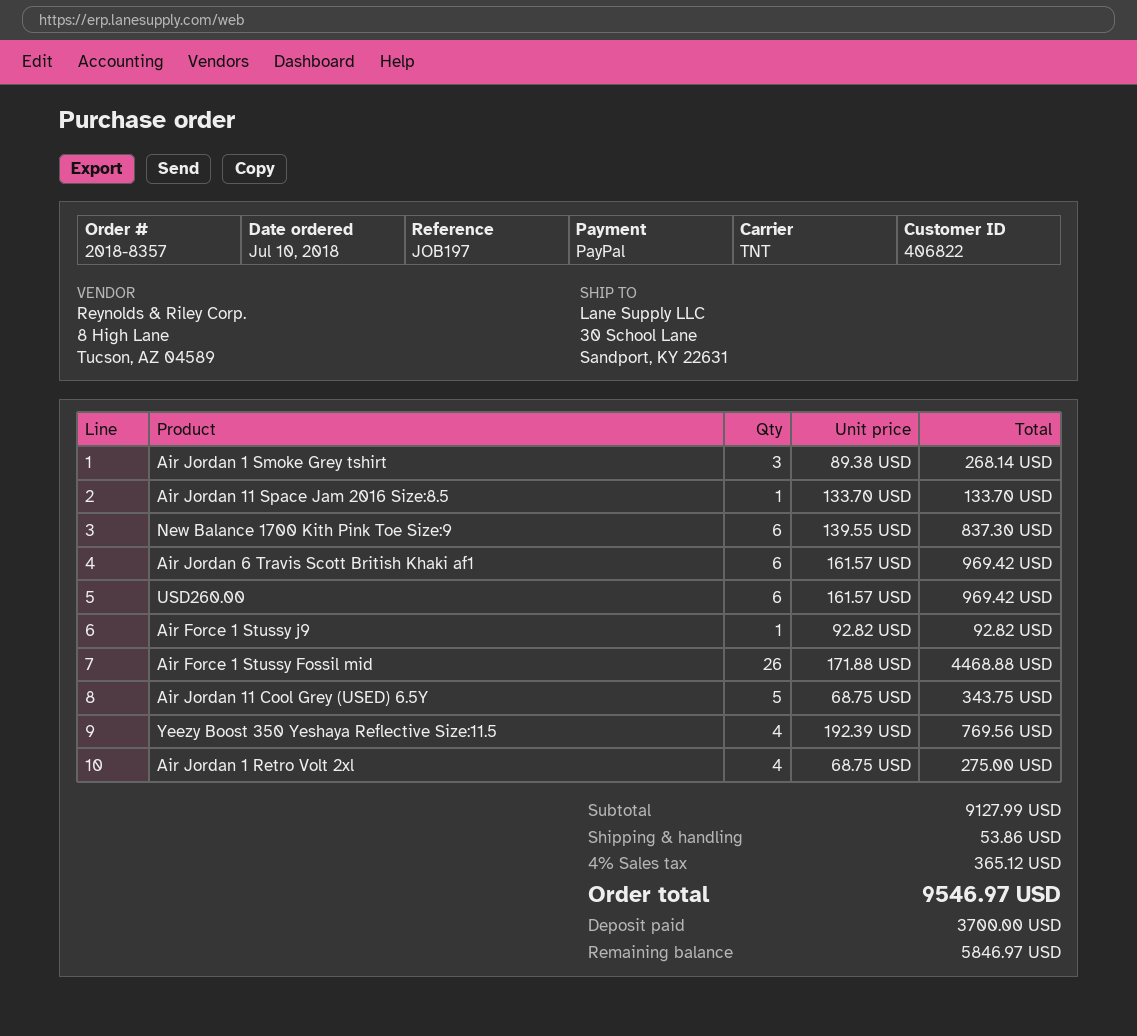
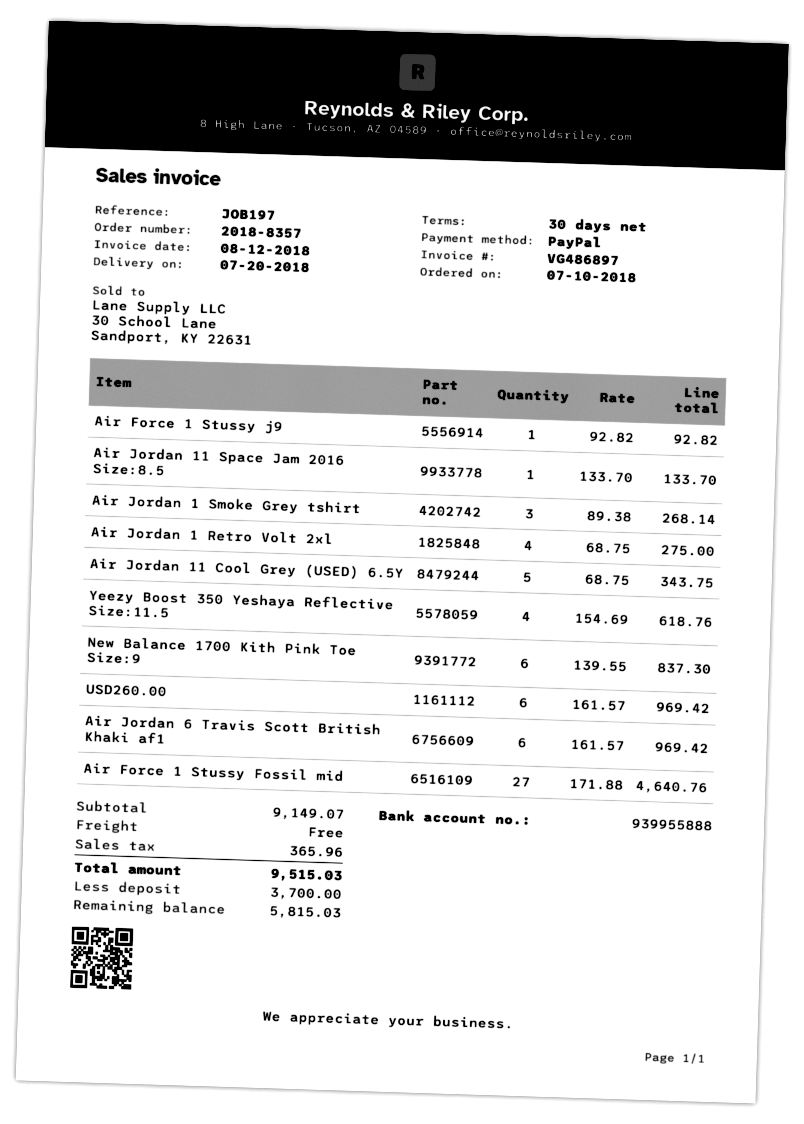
Air Force 1 Stussy Fossil mid: 26 x 171.88 = 4468.88 -> 27 x 171.88 = 4640.76
Yeezy Boost 350 Yeshaya Reflective Size:11.5: 4 x 192.39 = 769.56 -> 4 x 154.69 = 618.76
subtotal: 9127.99 -> 9149.07
shipping: 53.86 -> 0.00
tax: 365.12 -> 365.96
total: 9546.97 -> 9515.03
balance: 5846.97 -> 5815.03

